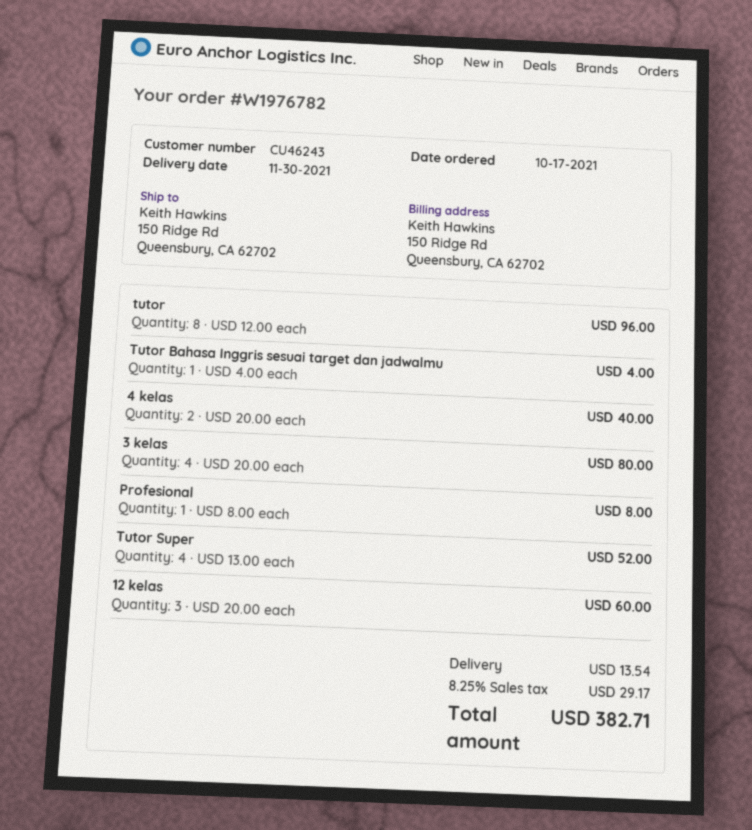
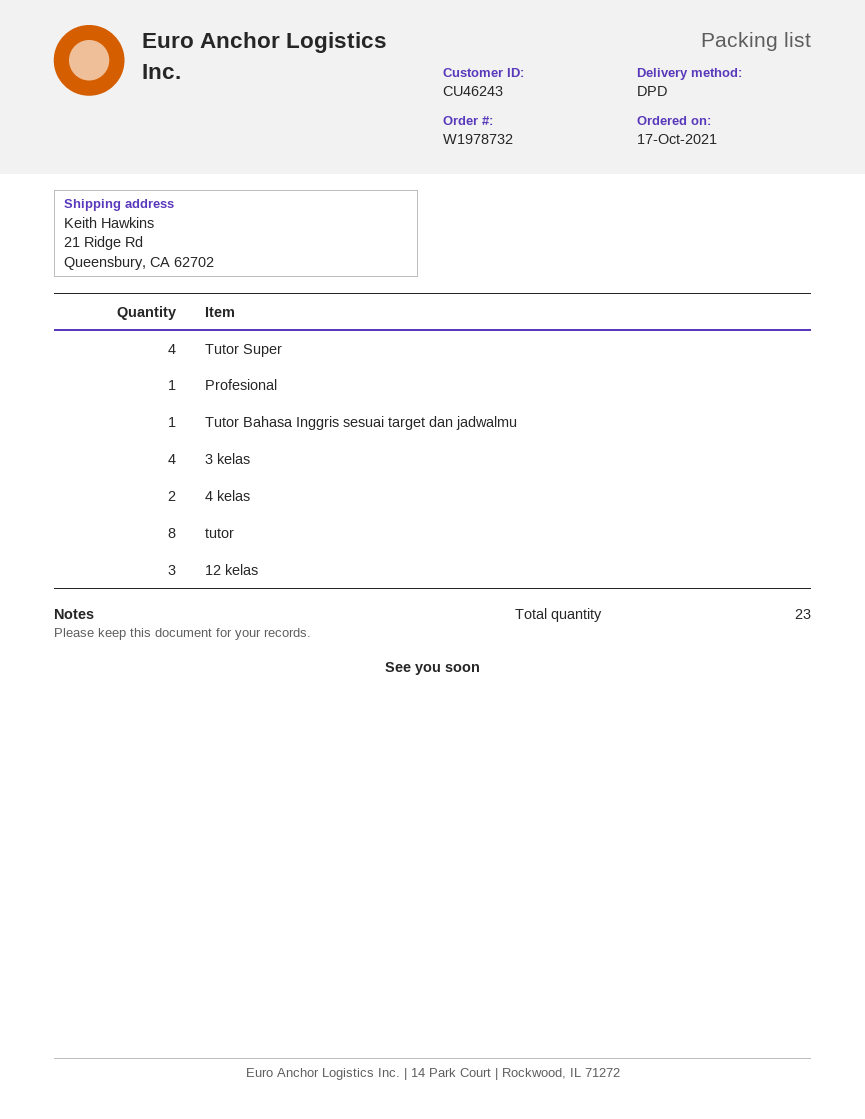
order number: W1976782 -> W1978732
ship to: 150 Ridge Rd, Queensbury, CA 62702 -> 21 Ridge Rd, Queensbury, CA 62702

